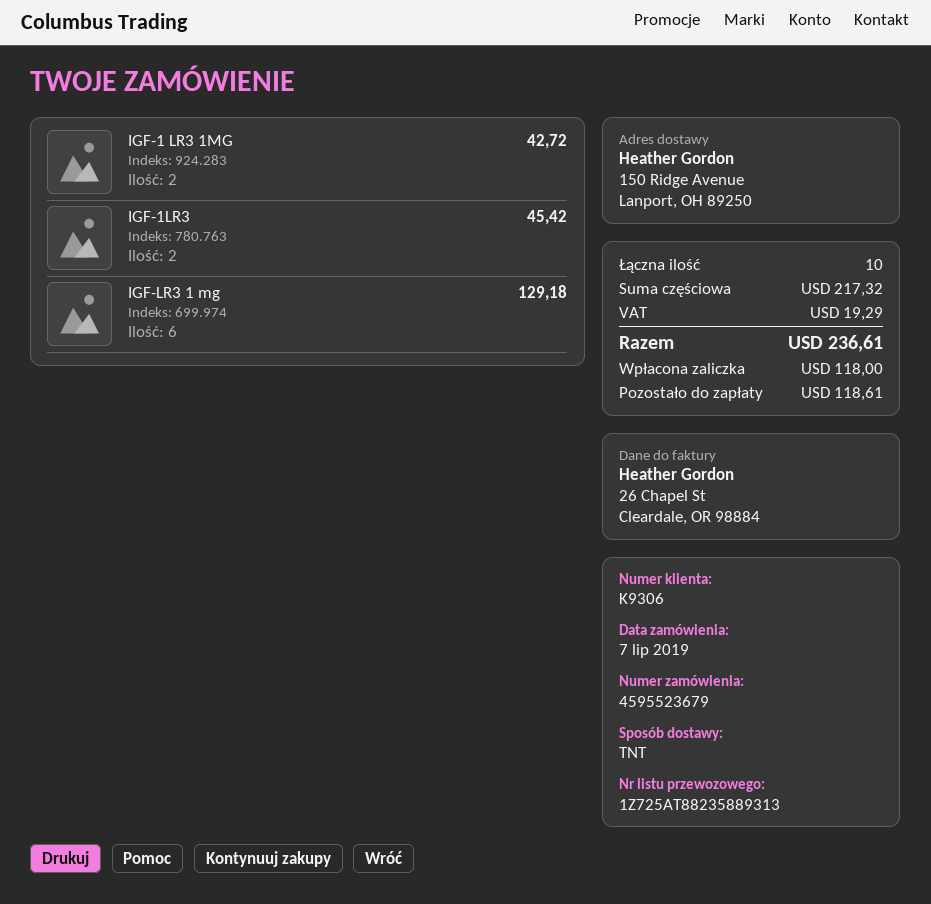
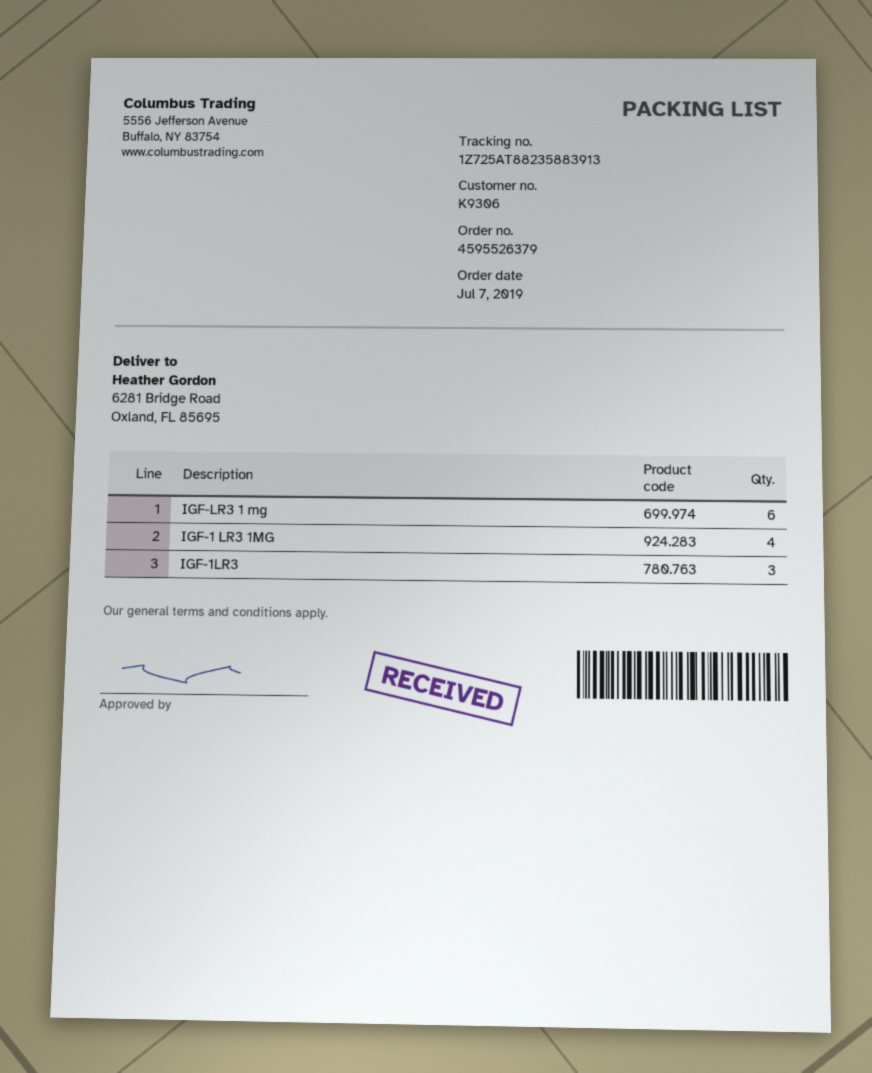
order number: 4595523679 -> 4595526379
tracking number: 1Z725AT88235889313 -> 1Z725AT88235883913
ship to: 150 Ridge Avenue, Lanport, OH 89250 -> 6281 Bridge Road, Oxland, FL 85695
IGF-1 LR3 1MG: 2 -> 4
IGF-1LR3: 2 -> 3

